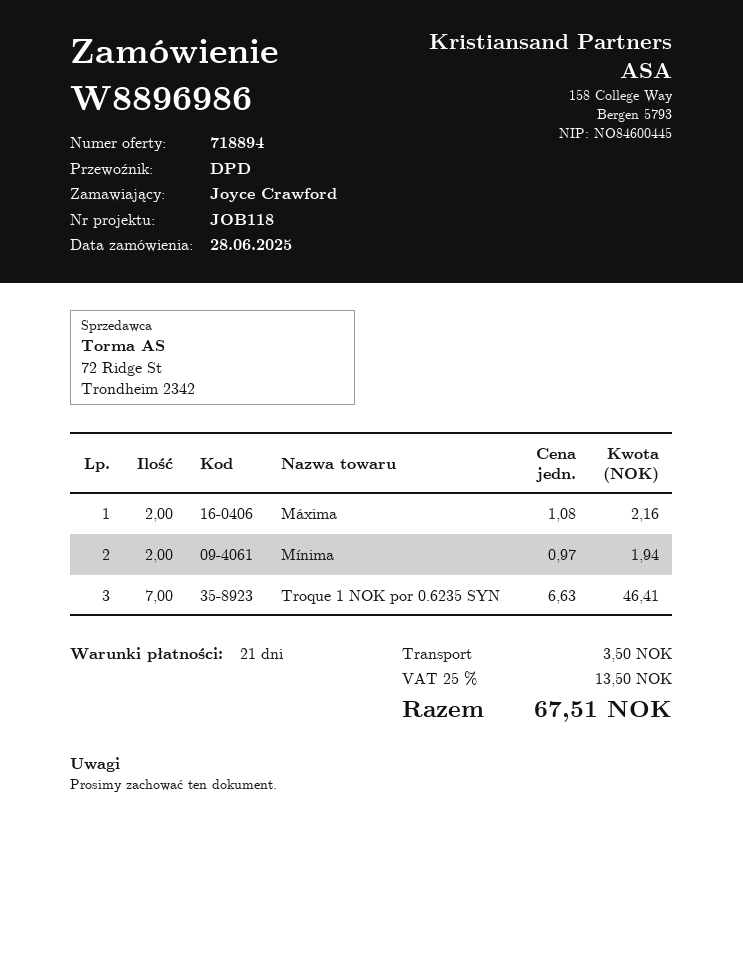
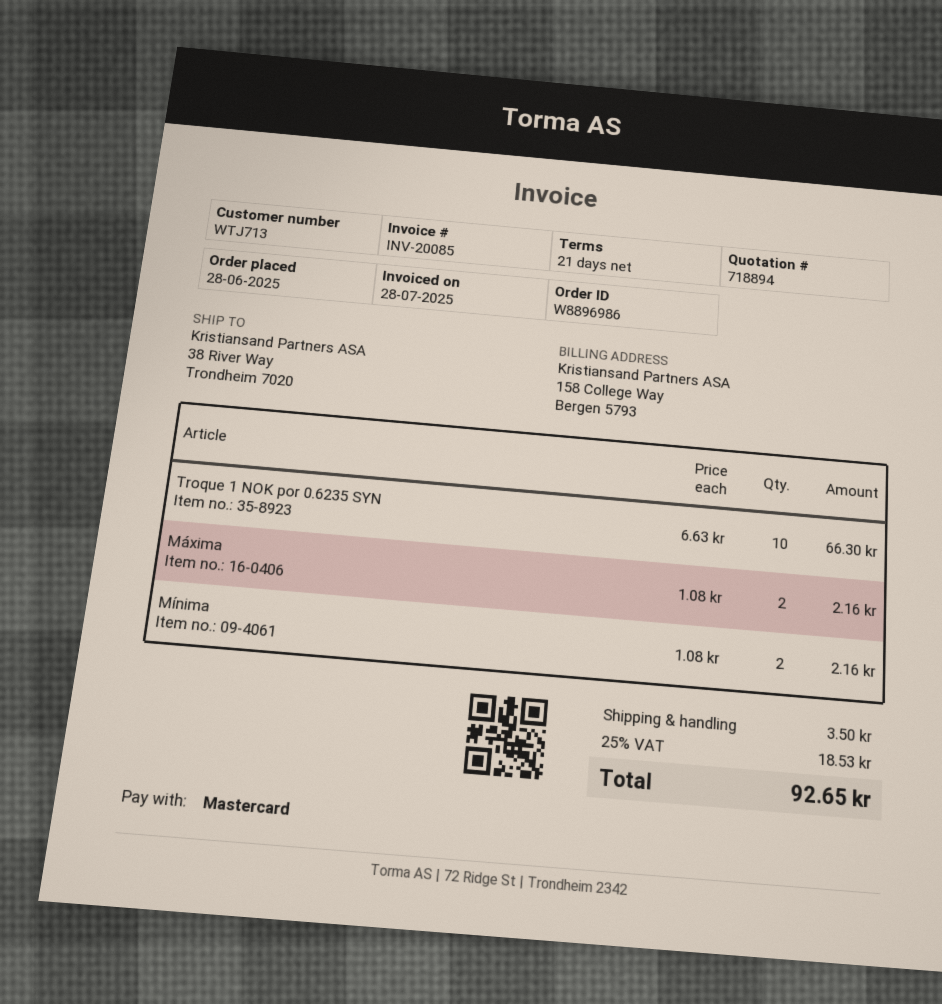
Mínima: 2 x 0.97 = 1.94 -> 2 x 1.08 = 2.16
Troque 1 NOK por 0.6235 SYN: 7 x 6.63 = 46.41 -> 10 x 6.63 = 66.30
tax: 25% = 13.50 -> 25% = 18.53
total: 67.51 -> 92.65

